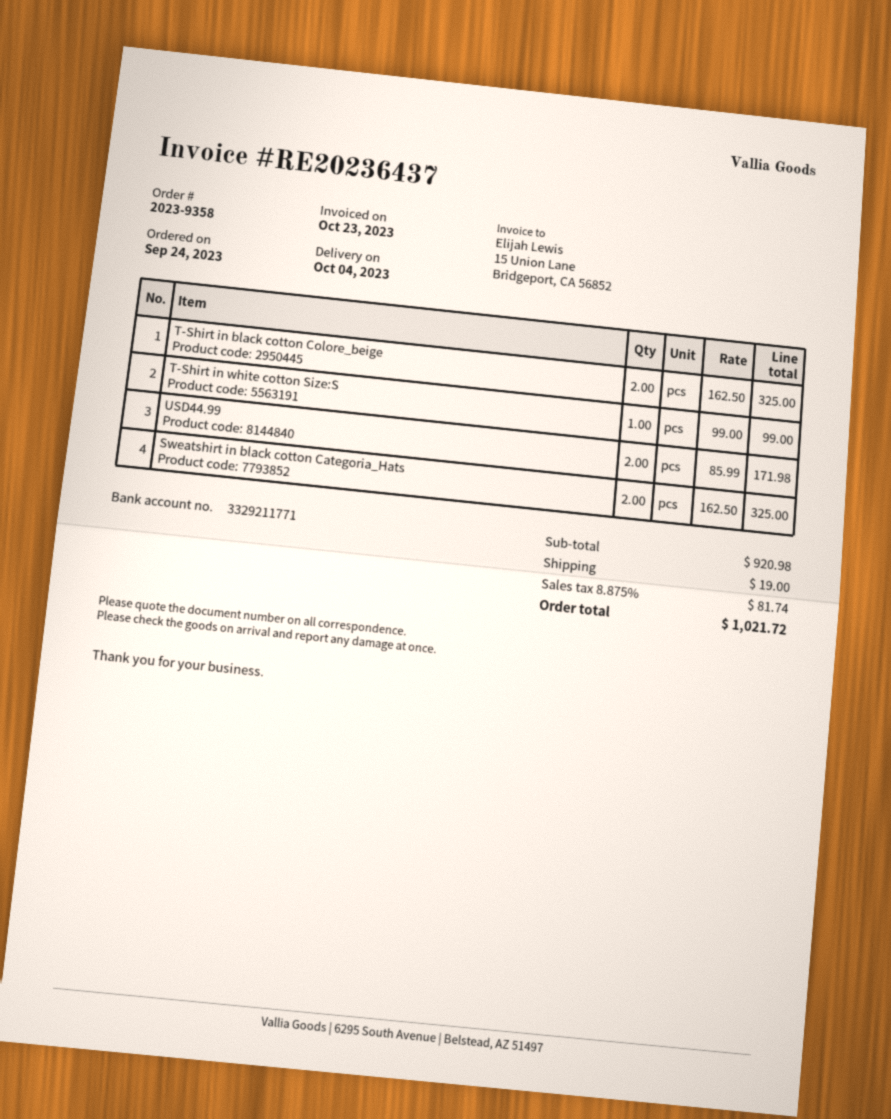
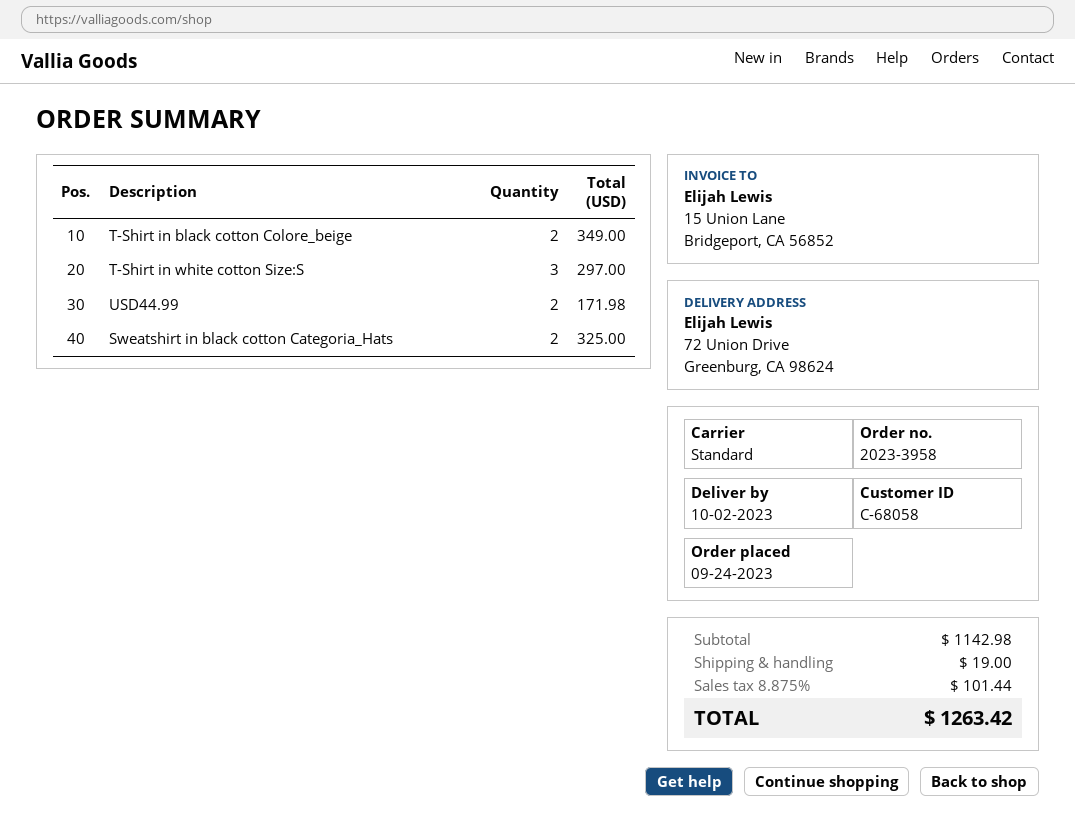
order number: 2023-9358 -> 2023-3958
delivery date: 2023-10-04 -> 2023-10-02
T-Shirt in black cotton Colore_beige: 2 for 325.00 -> 2 for 349.00
T-Shirt in white cotton Size:S: 1 for 99.00 -> 3 for 297.00
subtotal: 920.98 -> 1142.98
tax: 8.875% = 81.74 -> 8.875% = 101.44
total: 1021.72 -> 1263.42

